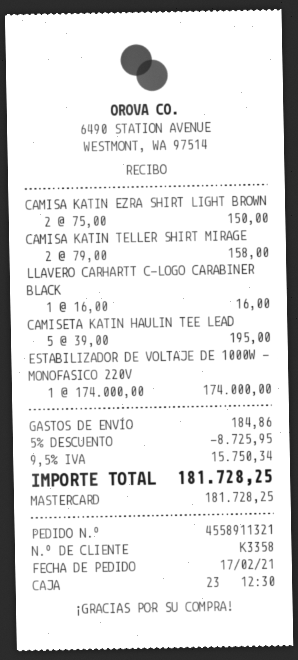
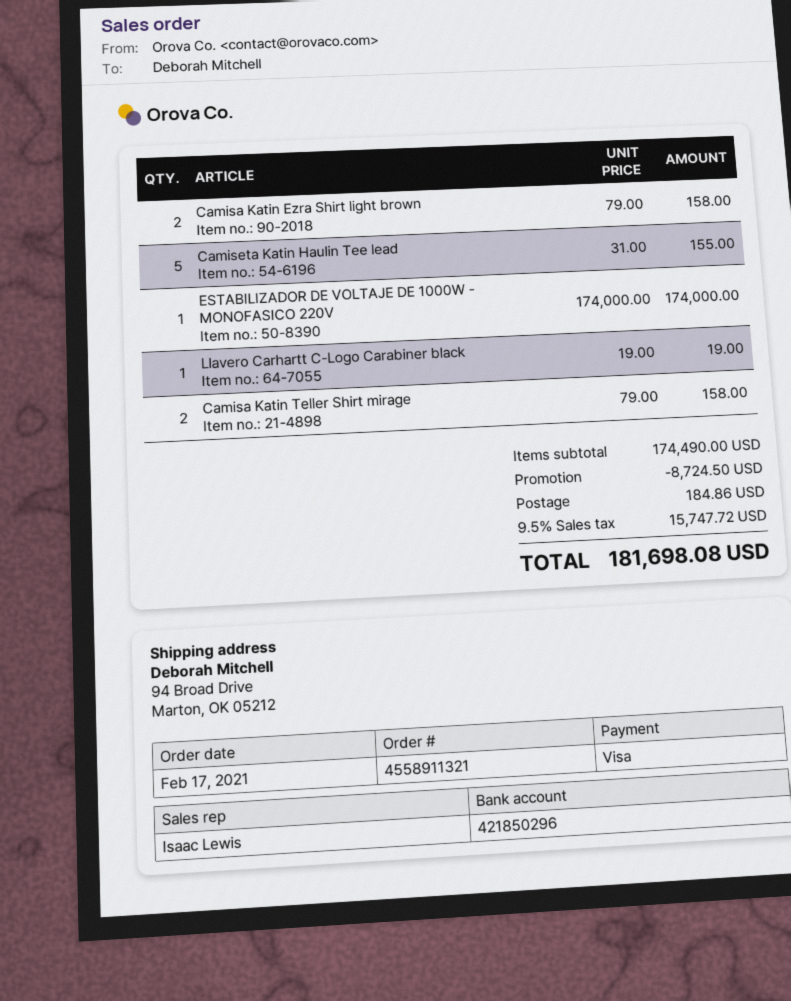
payment method: Mastercard -> Visa
CAMISA KATIN EZRA SHIRT LIGHT BROWN: 2 x 75.00 = 150.00 -> 2 x 79.00 = 158.00
LLAVERO CARHARTT C-LOGO CARABINER BLACK: 1 x 16.00 = 16.00 -> 1 x 19.00 = 19.00
CAMISETA KATIN HAULIN TEE LEAD: 5 x 39.00 = 195.00 -> 5 x 31.00 = 155.00
discount: 8725.95 -> 8724.50
tax: 9.5% = 15750.34 -> 9.5% = 15747.72
total: 181728.25 -> 181698.08

